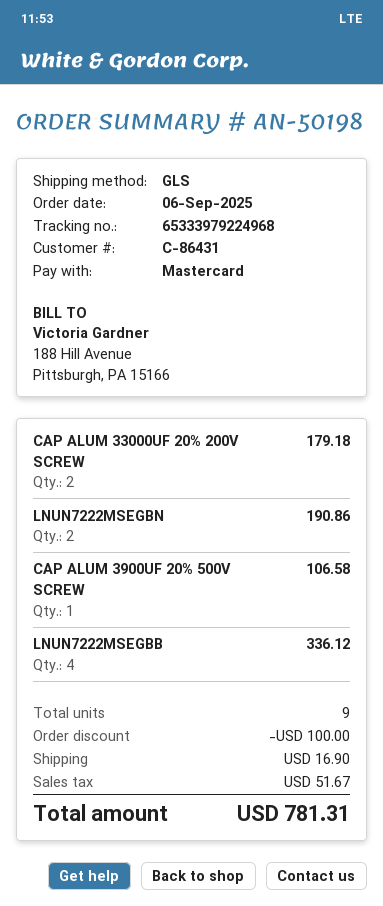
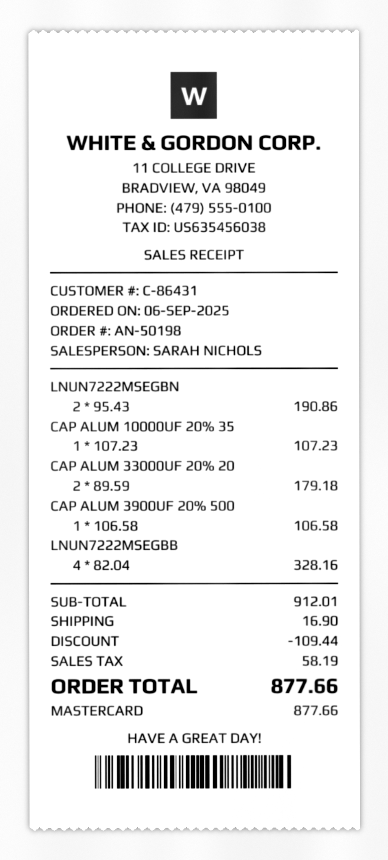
LNUN7222MSEGBB: 4 for 336.12 -> 4 for 328.16
CAP ALUM 10000UF 20% 35: none -> 1 for 107.23
discount: 100.00 -> 109.44
tax: 51.67 -> 58.19
total: 781.31 -> 877.66

